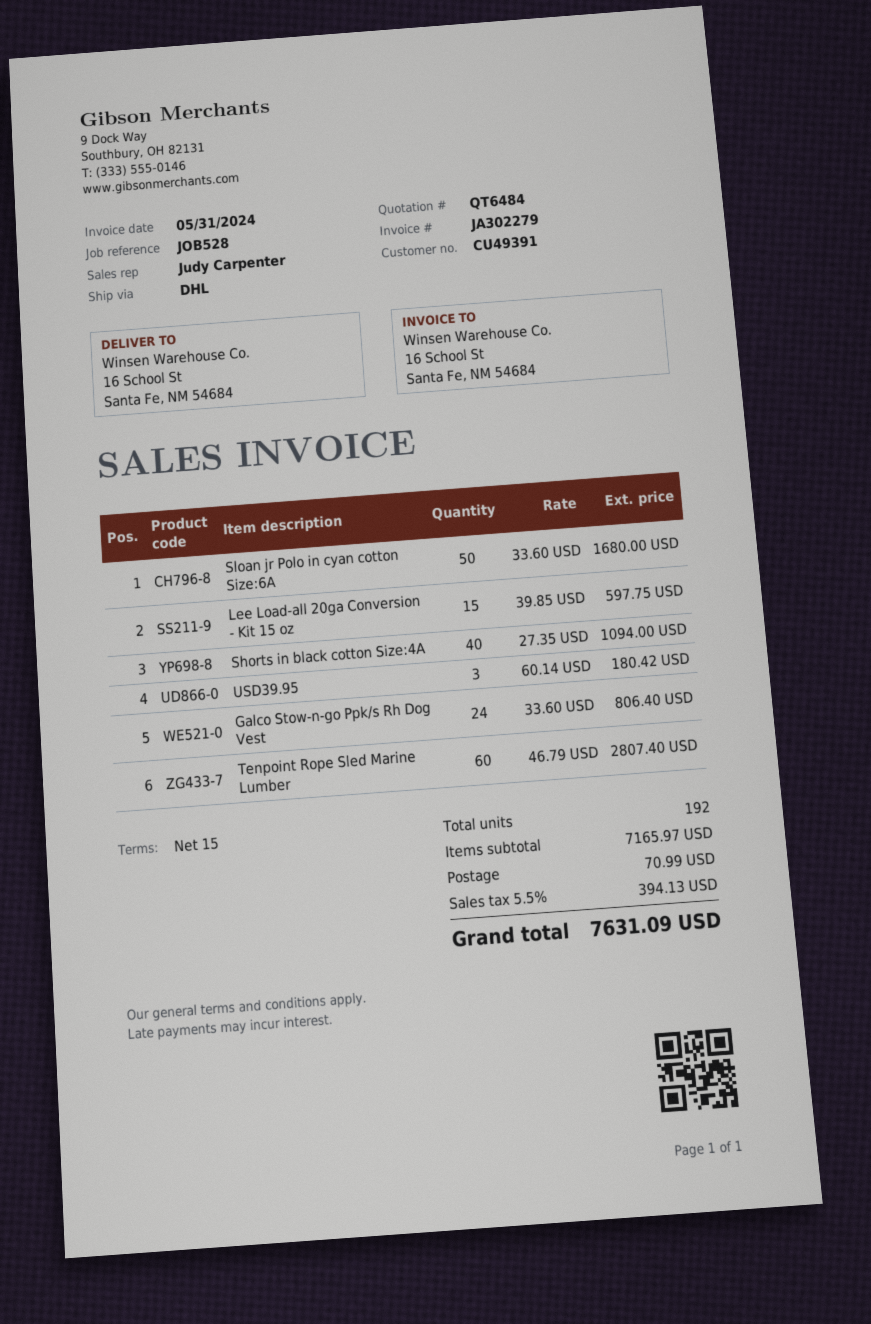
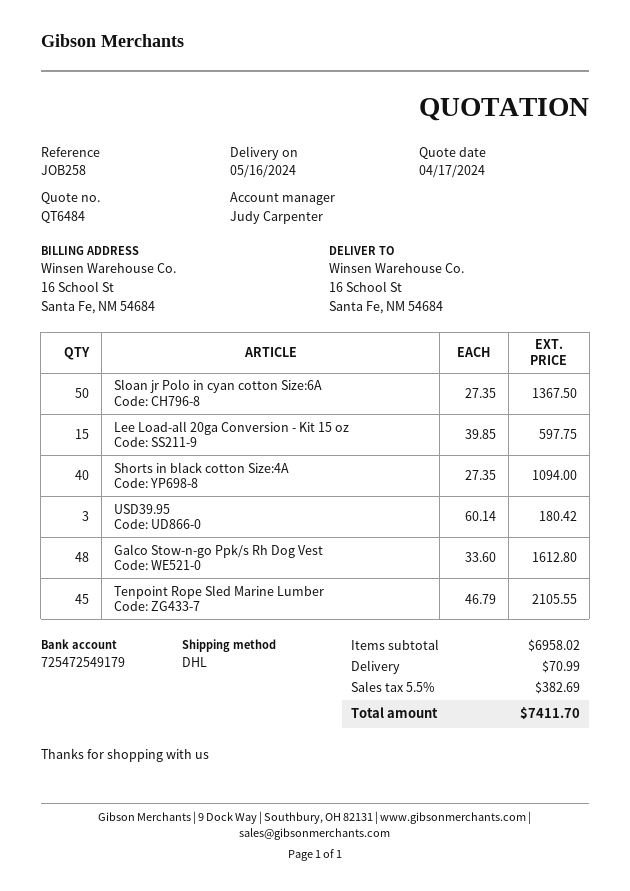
reference: JOB528 -> JOB258
Sloan jr Polo in cyan cotton Size:6A: 50 x 33.60 = 1680.00 -> 50 x 27.35 = 1367.50
Galco Stow-n-go Ppk/s Rh Dog Vest: 24 x 33.60 = 806.40 -> 48 x 33.60 = 1612.80
Tenpoint Rope Sled Marine Lumber: 60 x 46.79 = 2807.40 -> 45 x 46.79 = 2105.55
subtotal: 7165.97 -> 6958.02
tax: 5.5% = 394.13 -> 5.5% = 382.69
total: 7631.09 -> 7411.70

